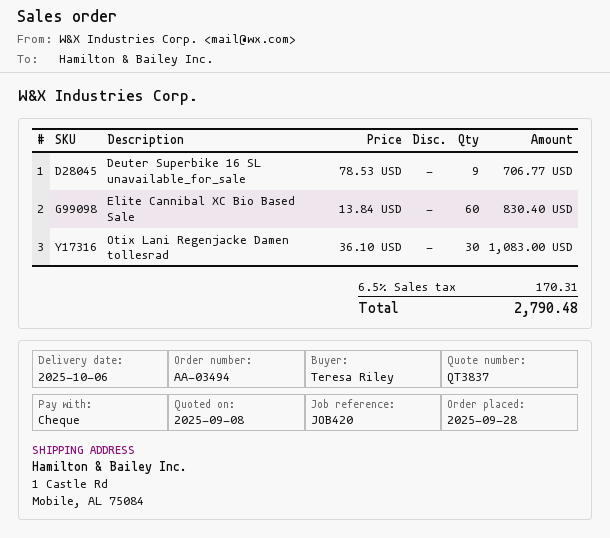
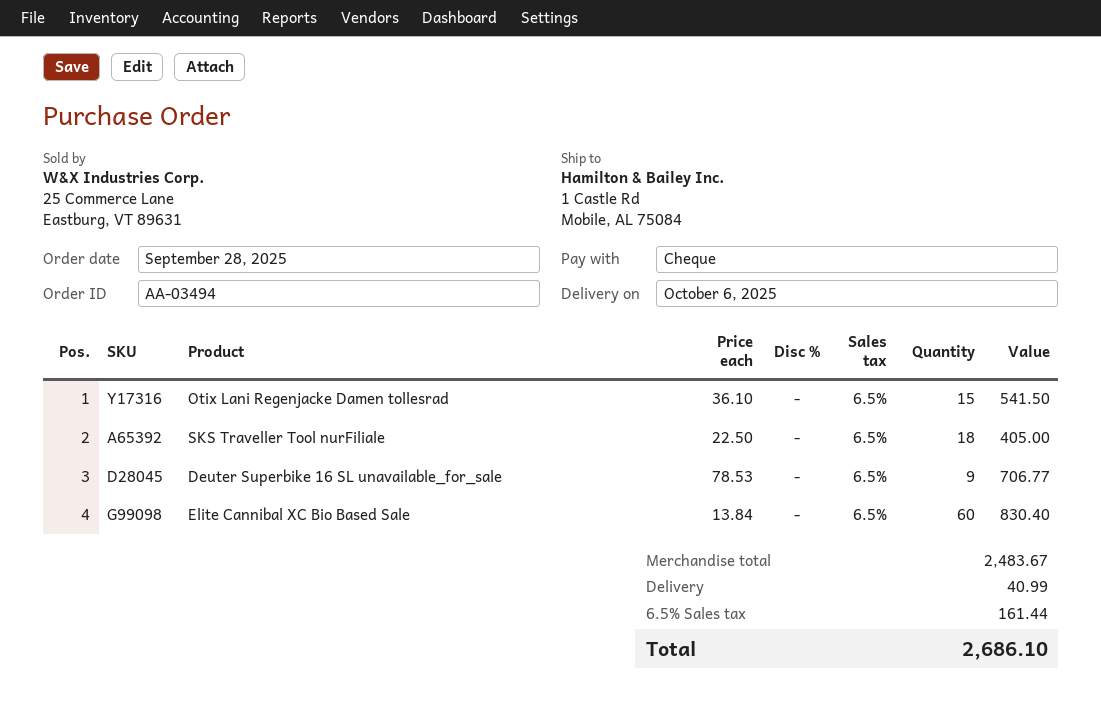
Otix Lani Regenjacke Damen tollesrad: 30 x 36.10 = 1083.00 -> 15 x 36.10 = 541.50
SKS Traveller Tool nurFiliale: none -> 18 x 22.50 = 405.00
shipping: none -> 40.99
tax: 6.5% = 170.31 -> 6.5% = 161.44
total: 2790.48 -> 2686.10

